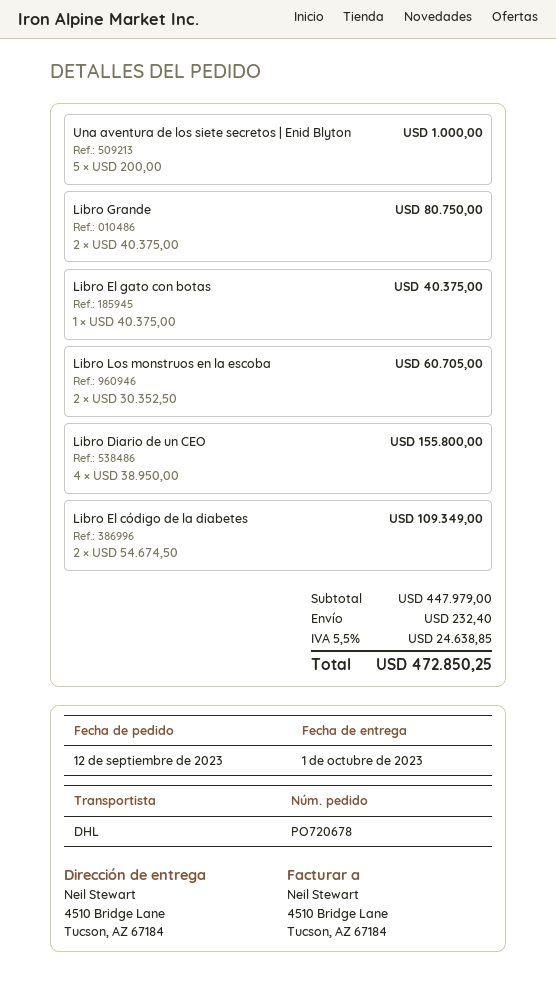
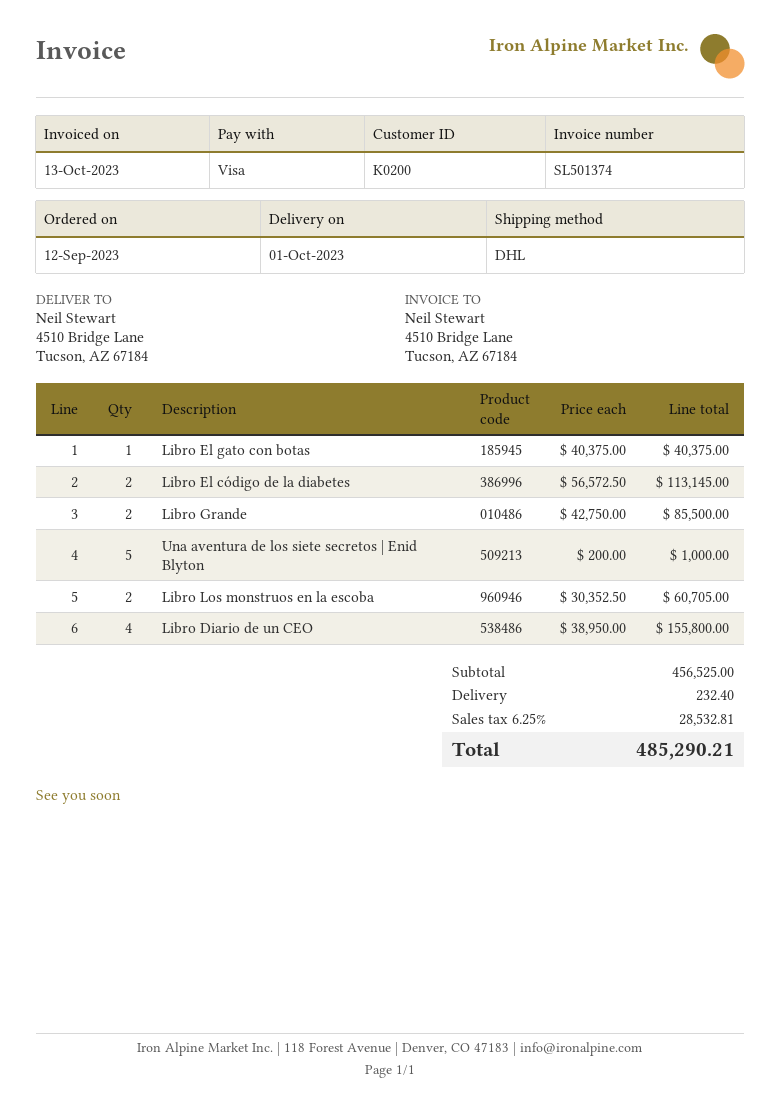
Libro Grande: 2 x 40375.00 = 80750.00 -> 2 x 42750.00 = 85500.00
Libro El código de la diabetes: 2 x 54674.50 = 109349.00 -> 2 x 56572.50 = 113145.00
subtotal: 447979.00 -> 456525.00
tax: 5.5% = 24638.85 -> 6.25% = 28532.81
total: 472850.25 -> 485290.21

